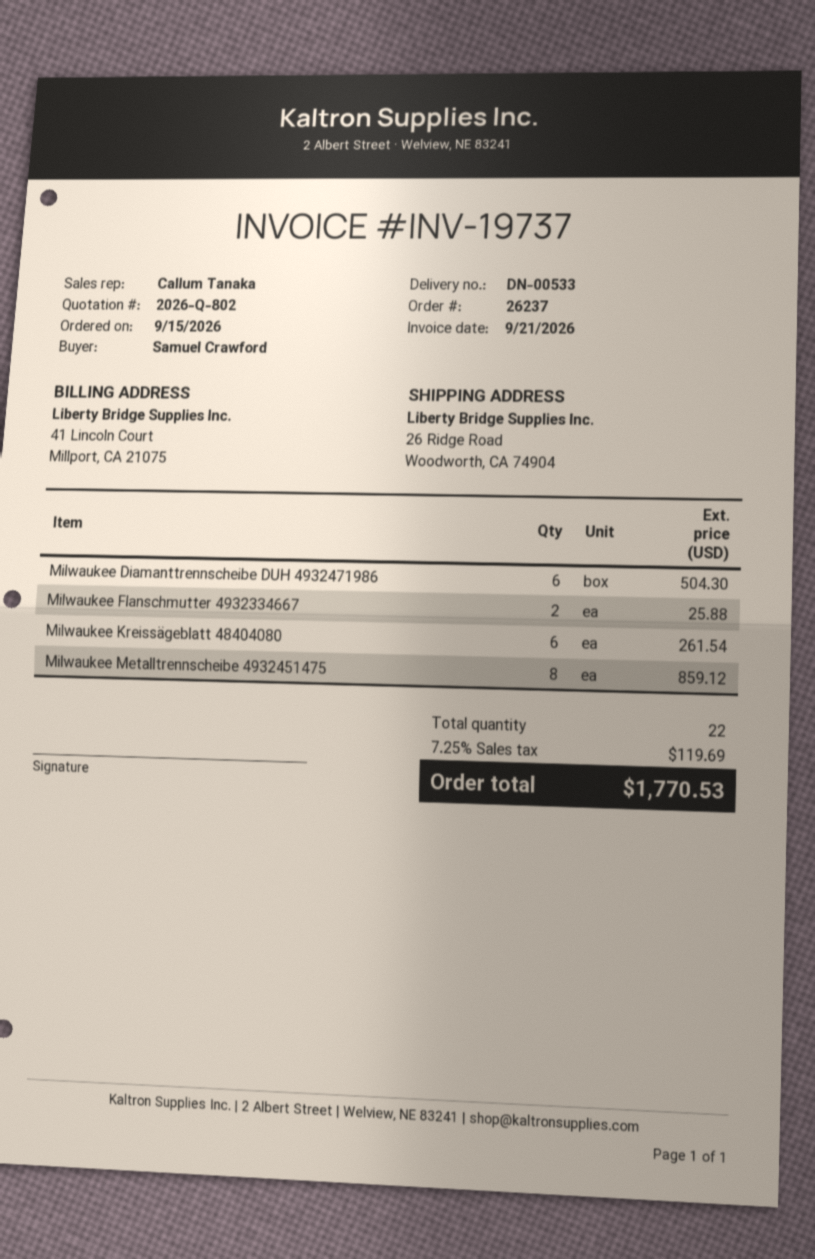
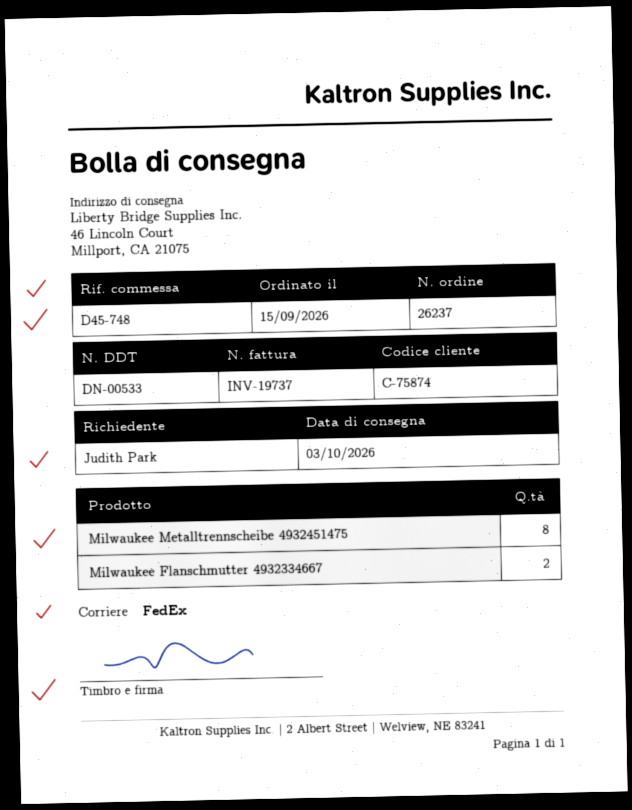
ordered by: Samuel Crawford -> Judith Park
ship to: 26 Ridge Road, Woodworth, CA 74904 -> 46 Lincoln Court, Millport, CA 21075
Milwaukee Diamanttrennscheibe DUH 4932471986: 6 -> none
Milwaukee Kreissägeblatt 48404080: 6 -> none

